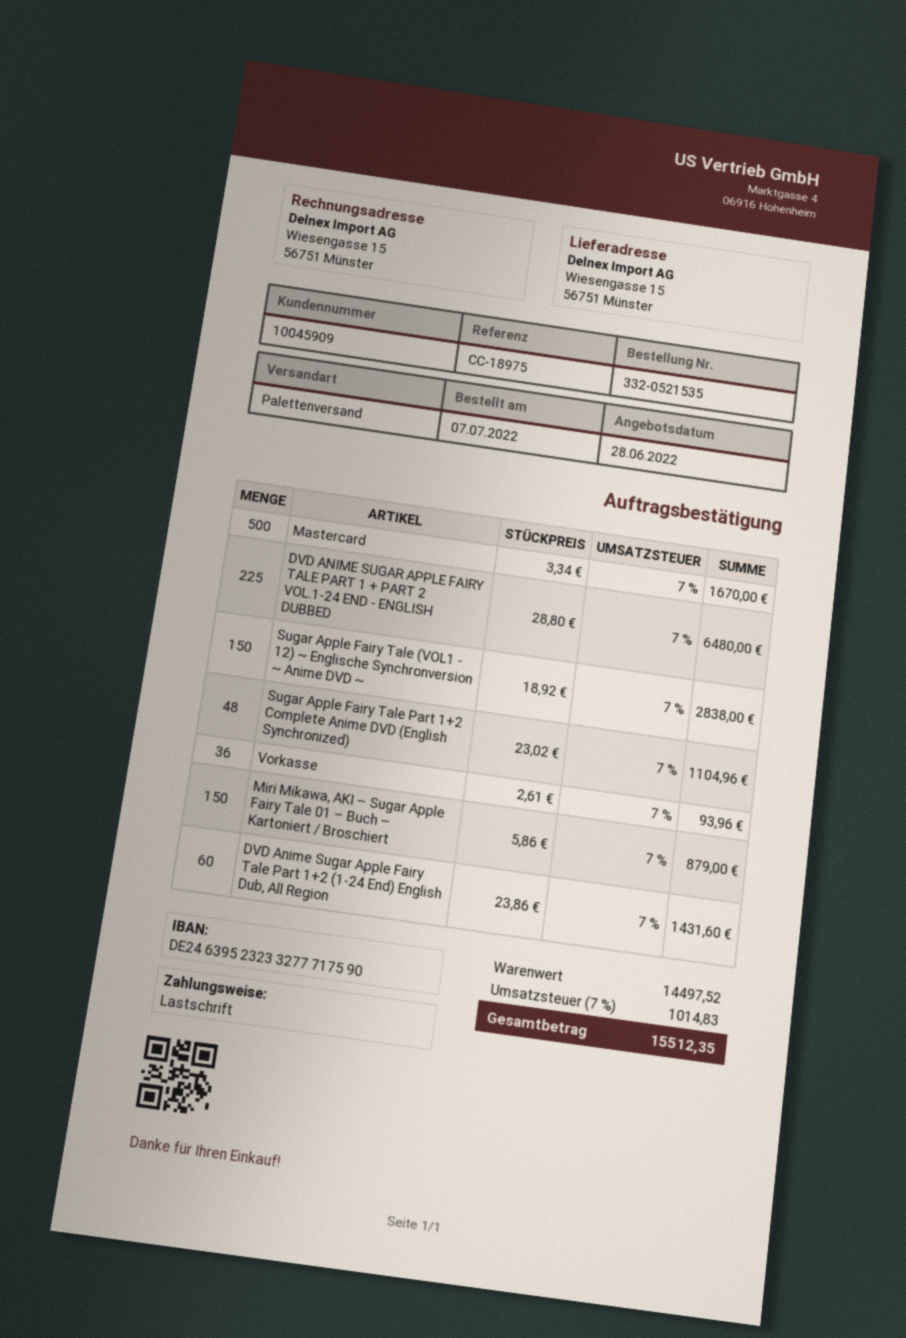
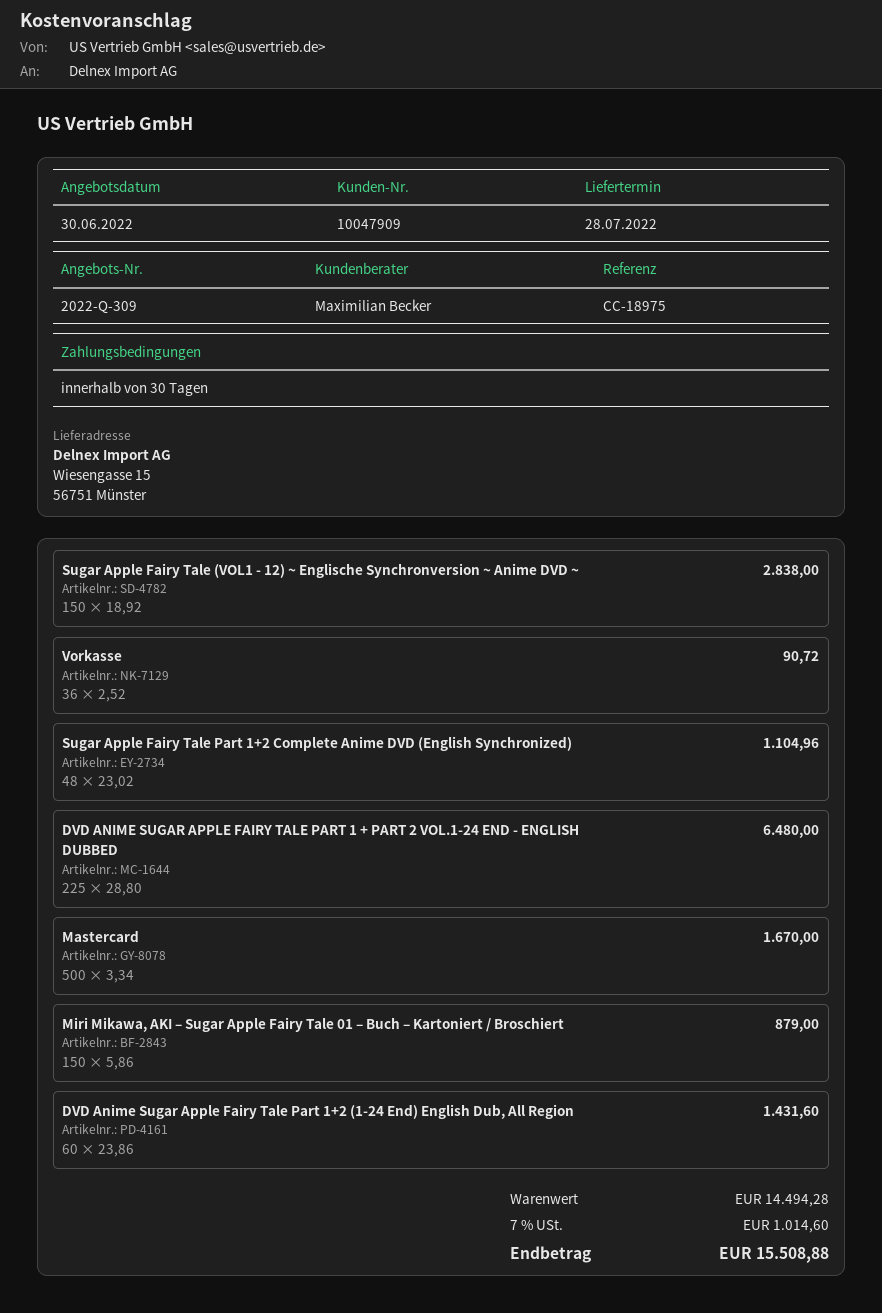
quote date: 2022-06-28 -> 2022-06-30
customer number: 10045909 -> 10047909
Vorkasse: 36 x 2.61 = 93.96 -> 36 x 2.52 = 90.72
subtotal: 14497.52 -> 14494.28
tax: 7% = 1014.83 -> 7% = 1014.60
total: 15512.35 -> 15508.88

